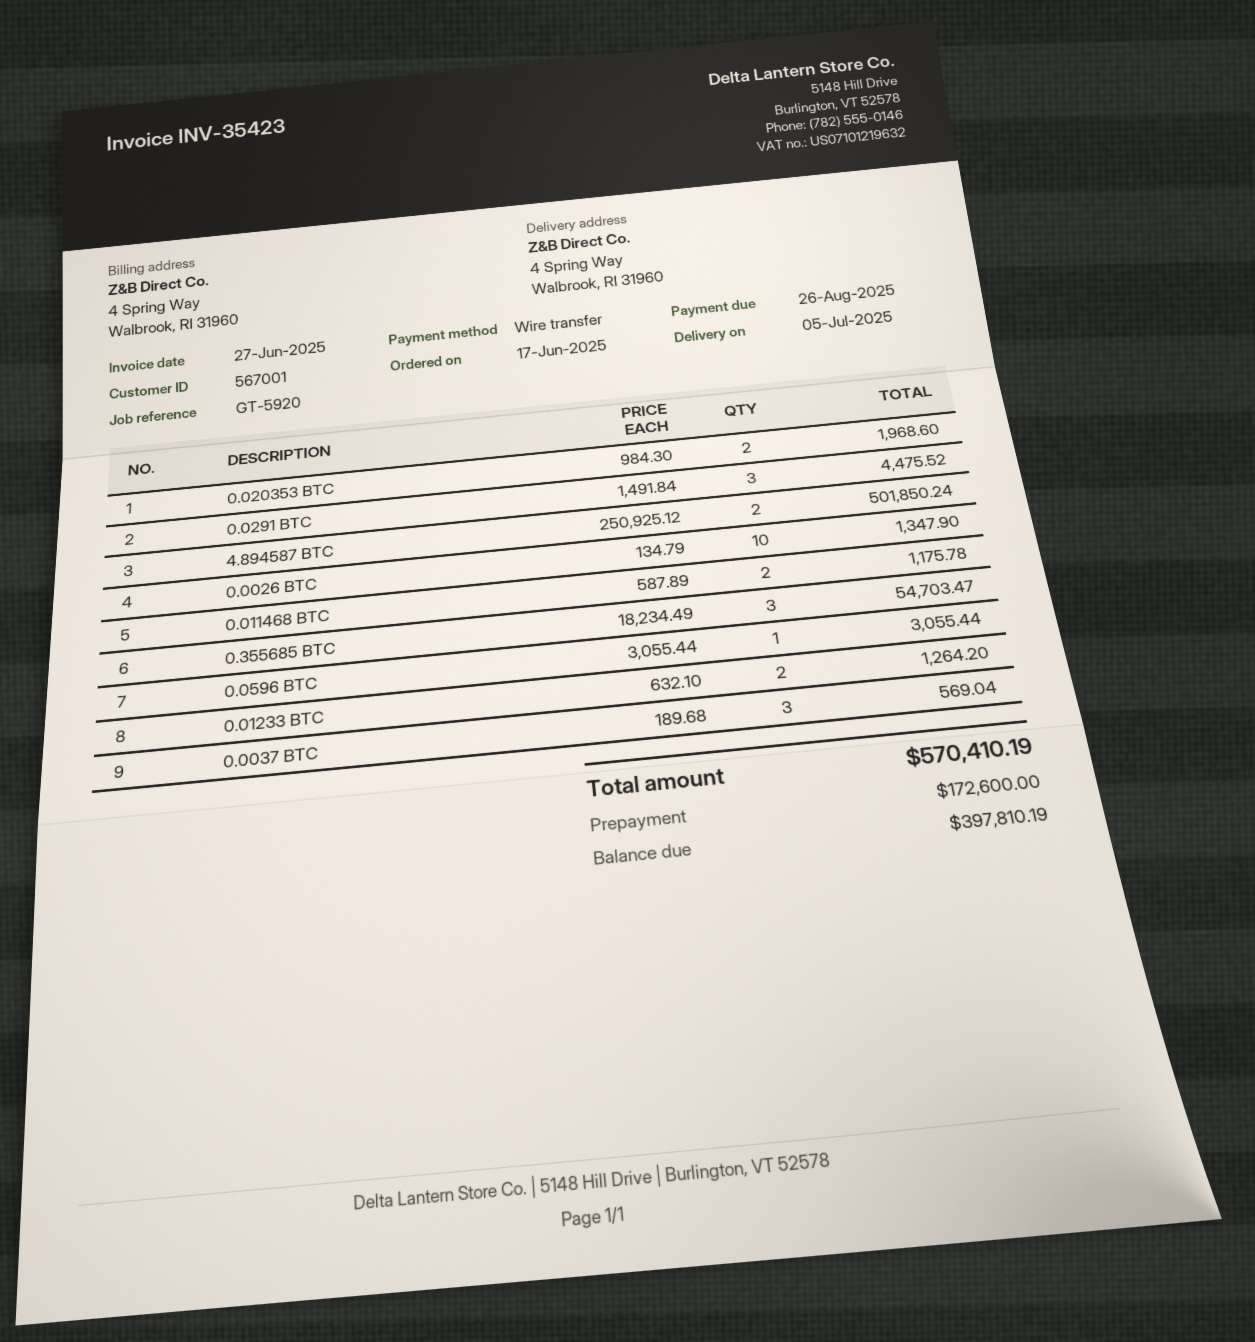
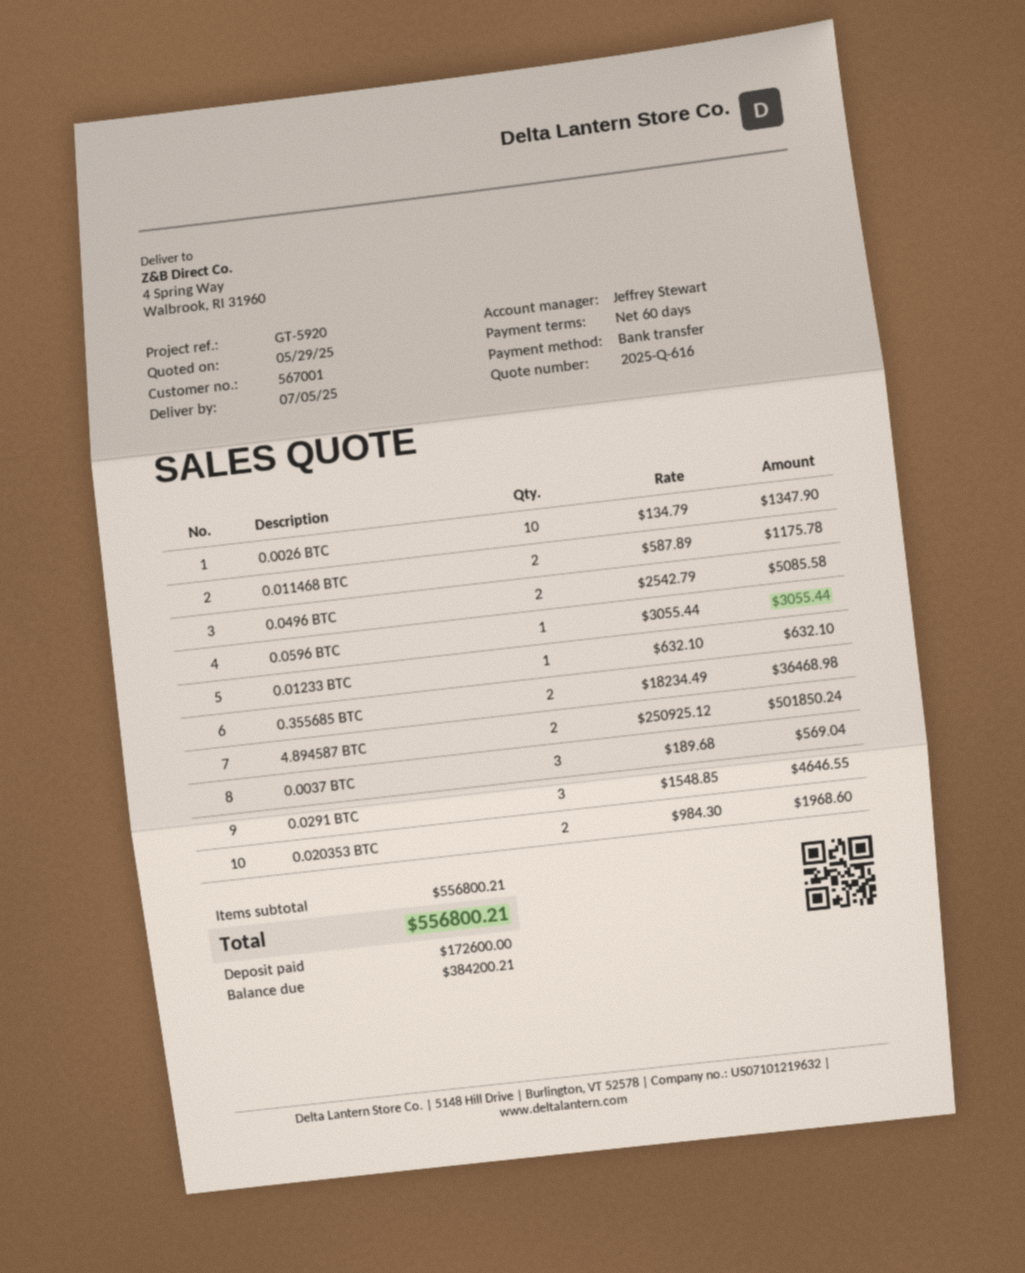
0.0291 BTC: 3 x 1491.84 = 4475.52 -> 3 x 1548.85 = 4646.55
0.355685 BTC: 3 x 18234.49 = 54703.47 -> 2 x 18234.49 = 36468.98
0.01233 BTC: 2 x 632.10 = 1264.20 -> 1 x 632.10 = 632.10
0.0496 BTC: none -> 2 x 2542.79 = 5085.58
total: 570410.19 -> 556800.21
balance: 397810.19 -> 384200.21

